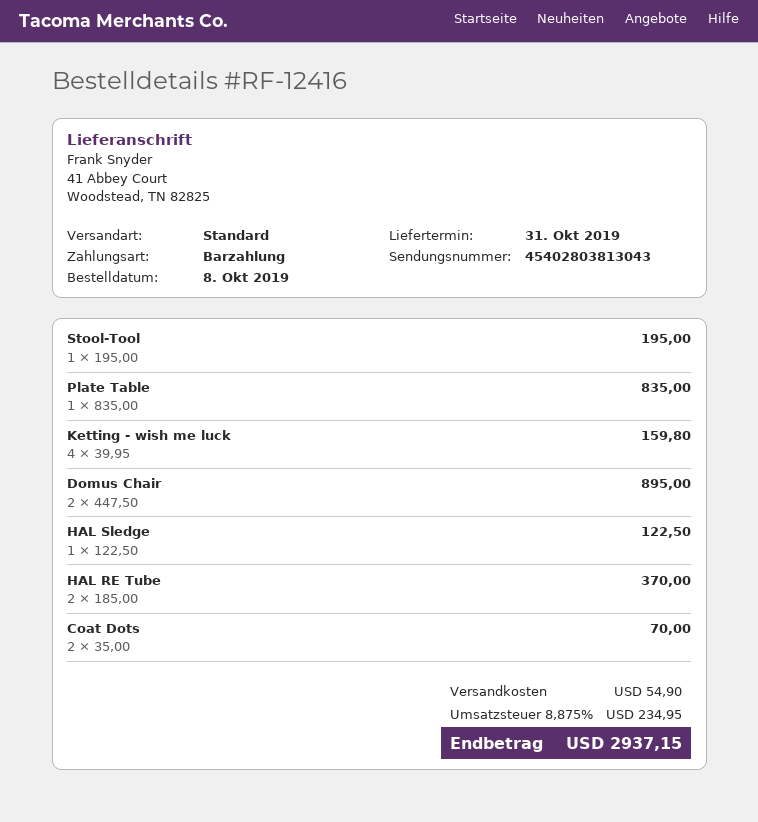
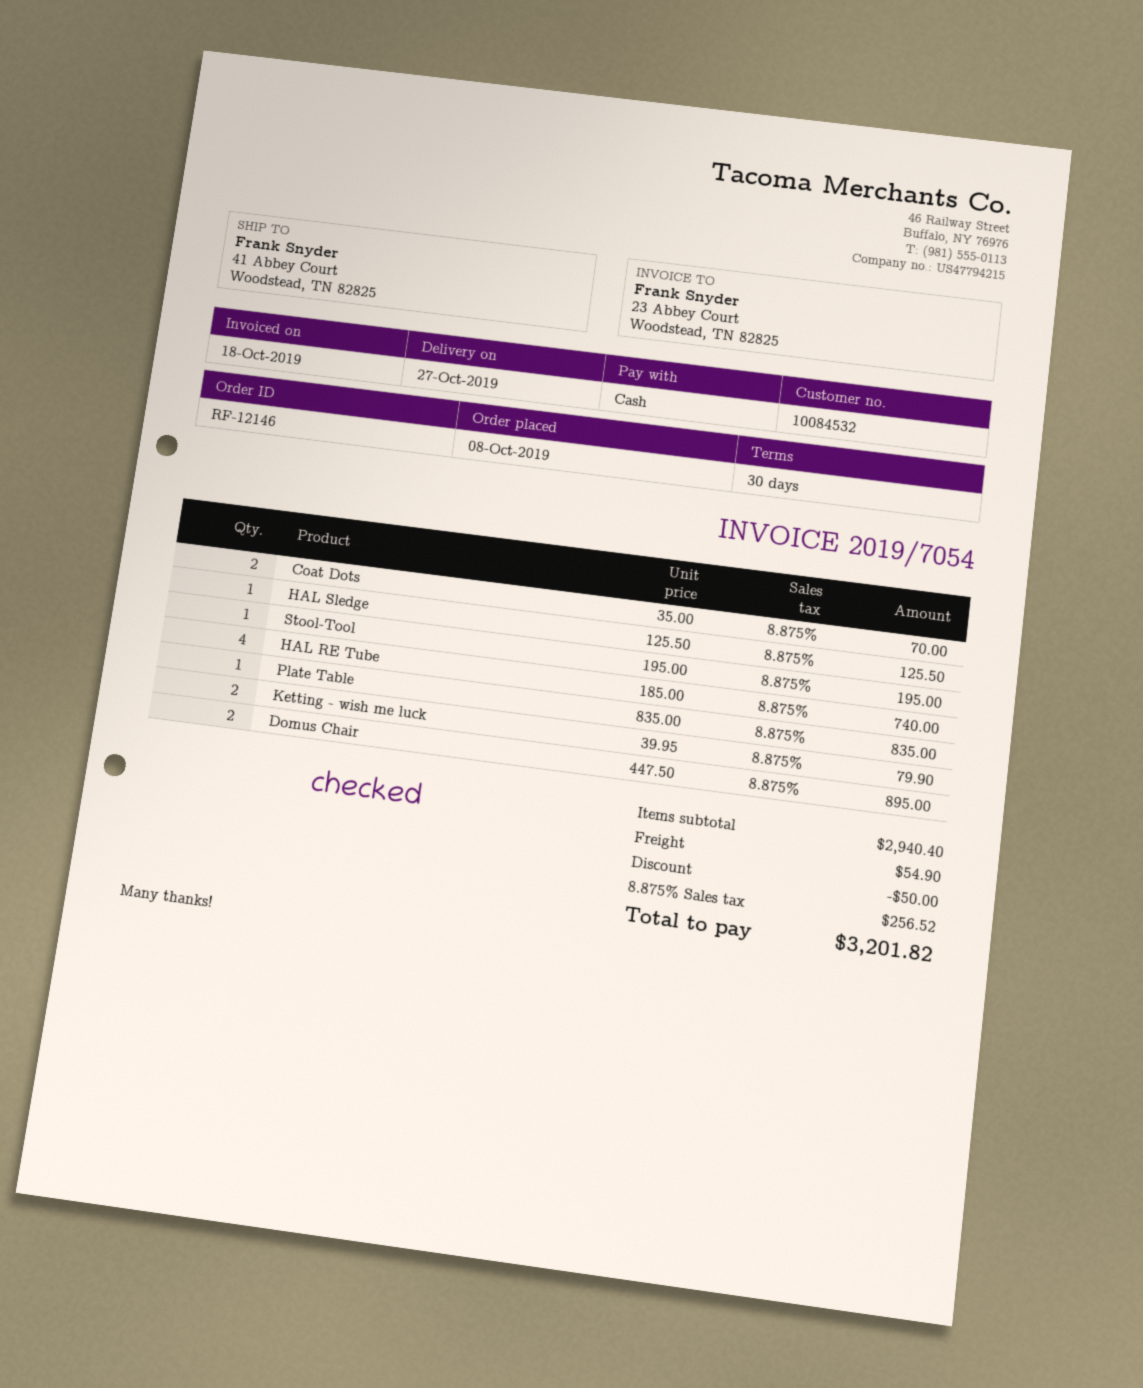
order number: RF-12416 -> RF-12146
delivery date: 2019-10-31 -> 2019-10-27
Ketting - wish me luck: 4 x 39.95 = 159.80 -> 2 x 39.95 = 79.90
HAL Sledge: 1 x 122.50 = 122.50 -> 1 x 125.50 = 125.50
HAL RE Tube: 2 x 185.00 = 370.00 -> 4 x 185.00 = 740.00
discount: none -> 50.00
tax: 8.875% = 234.95 -> 8.875% = 256.52
total: 2937.15 -> 3201.82

